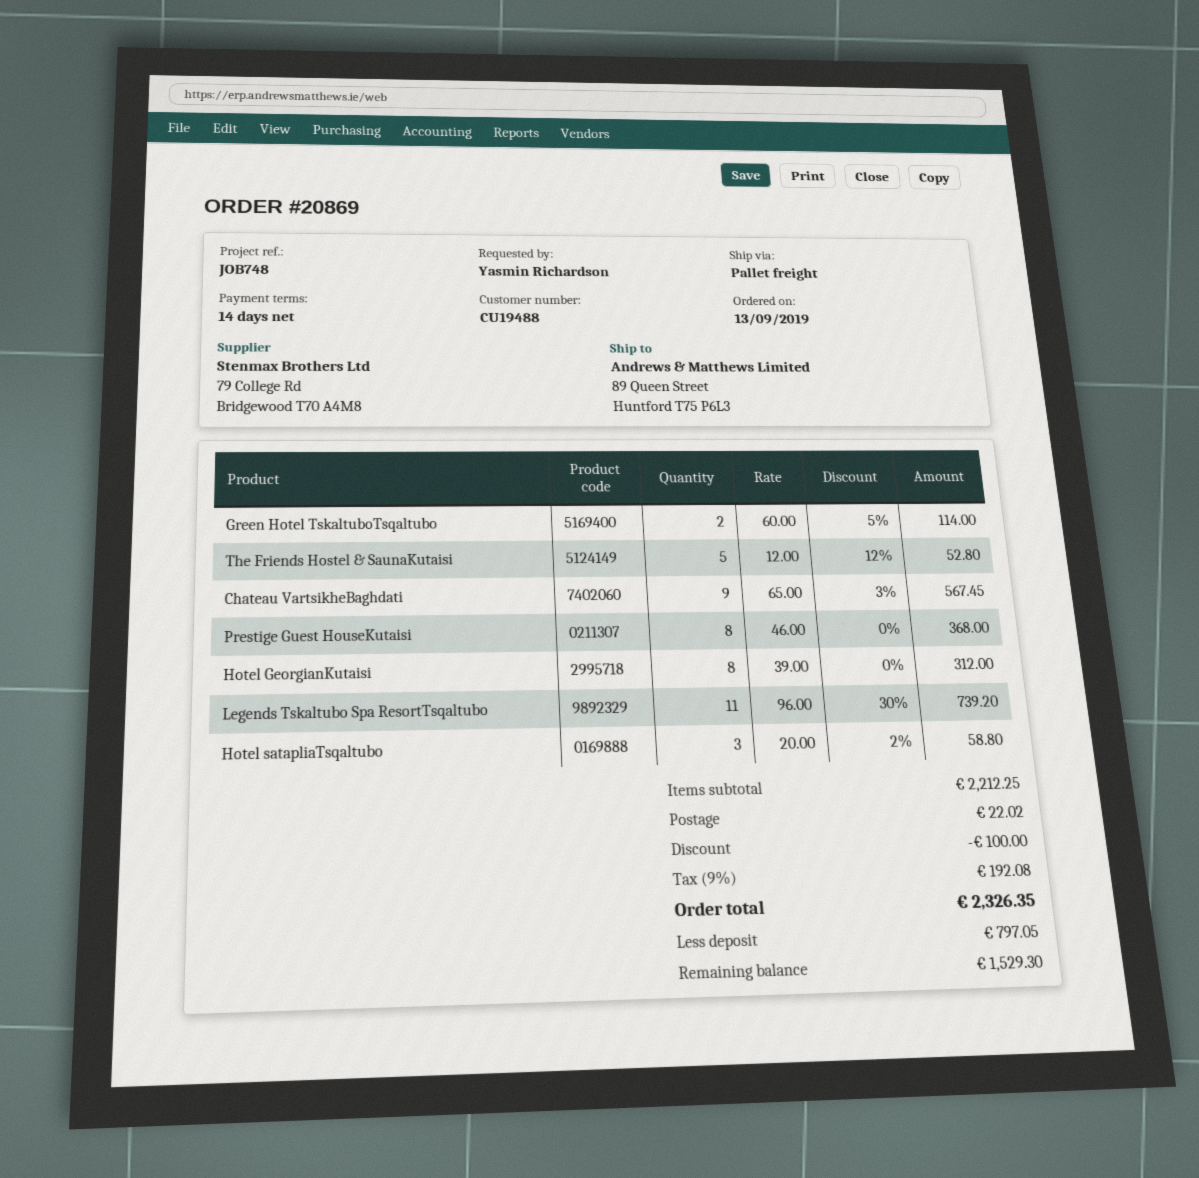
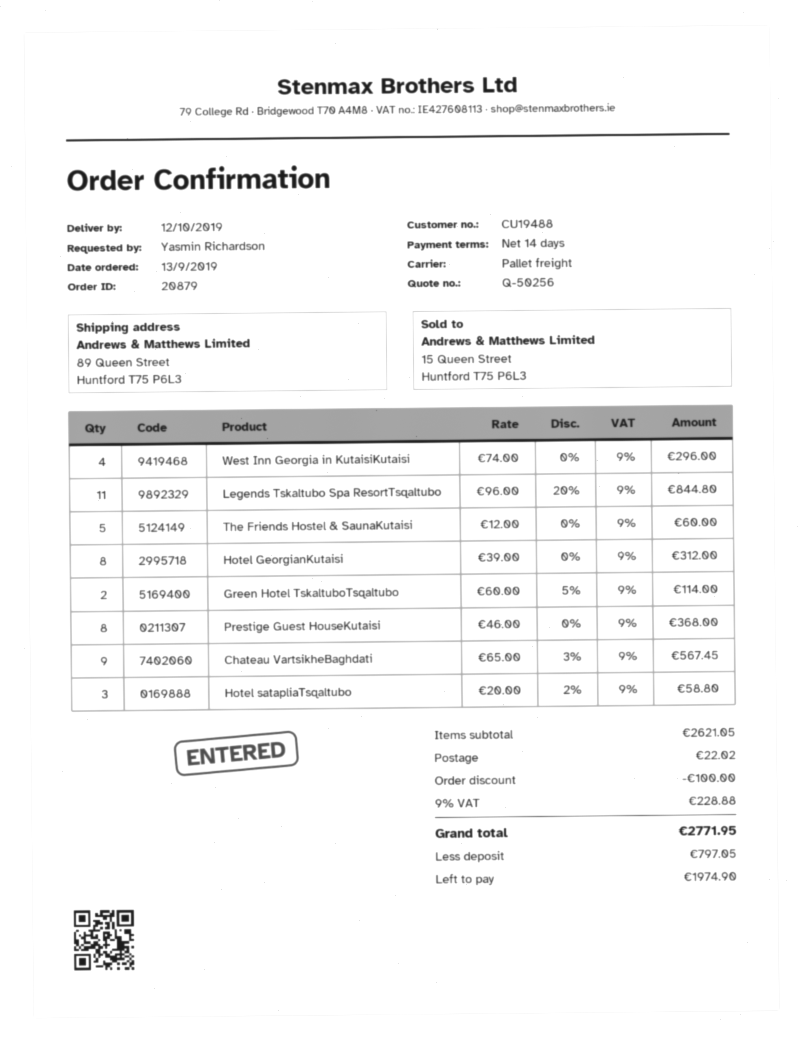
order number: 20869 -> 20879
The Friends Hostel & SaunaKutaisi: 5 x 12.00 - 12% = 52.80 -> 5 x 12.00 = 60.00
Legends Tskaltubo Spa ResortTsqaltubo: 11 x 96.00 - 30% = 739.20 -> 11 x 96.00 - 20% = 844.80
West Inn Georgia in KutaisiKutaisi: none -> 4 x 74.00 = 296.00
subtotal: 2212.25 -> 2621.05
tax: 9% = 192.08 -> 9% = 228.88
total: 2326.35 -> 2771.95
balance: 1529.30 -> 1974.90

